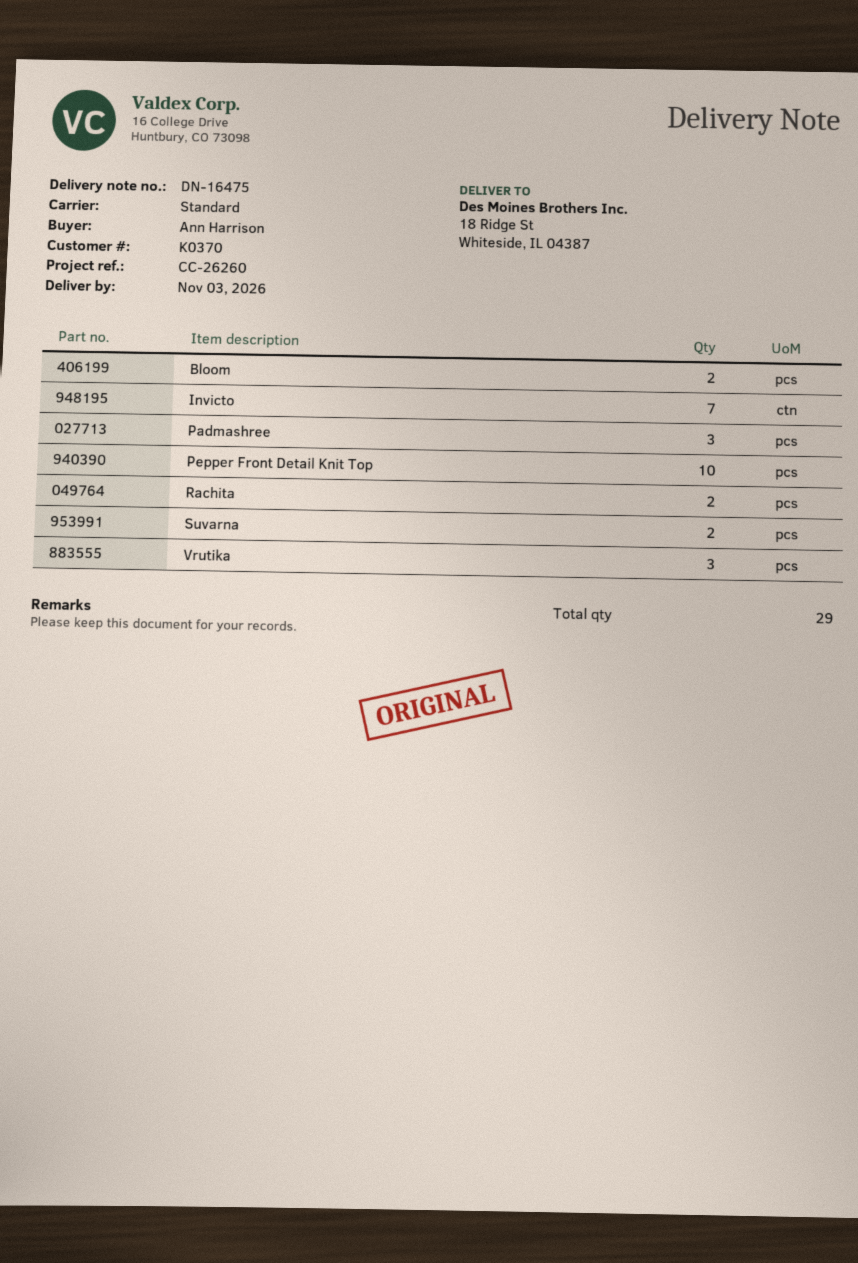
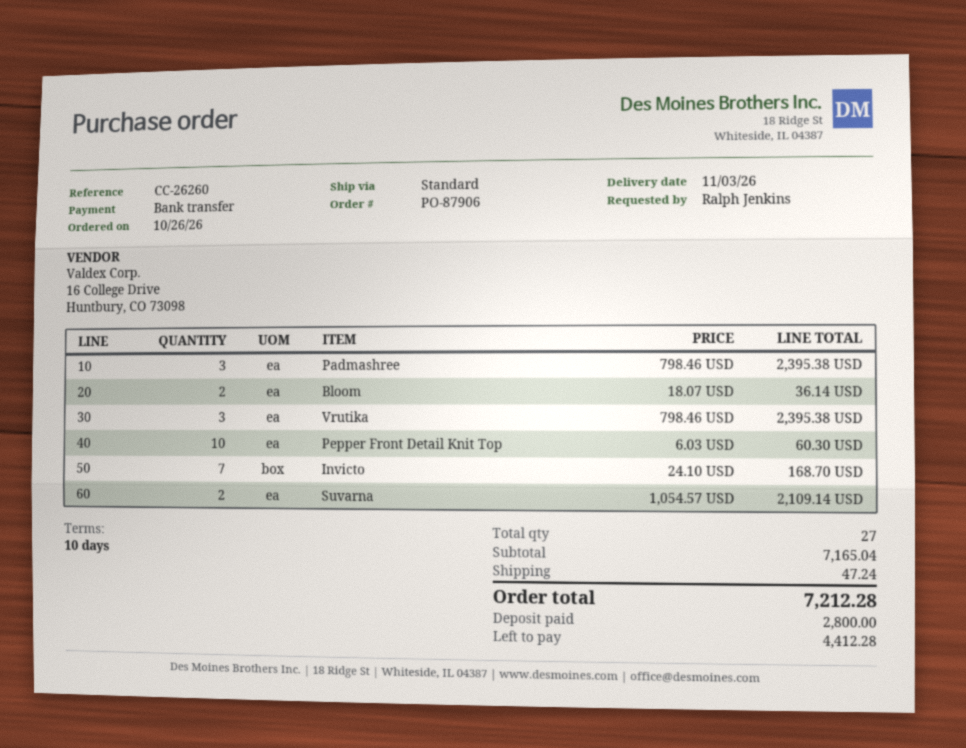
ordered by: Ann Harrison -> Ralph Jenkins
Rachita: 2 -> none
total quantity: 29 -> 27

